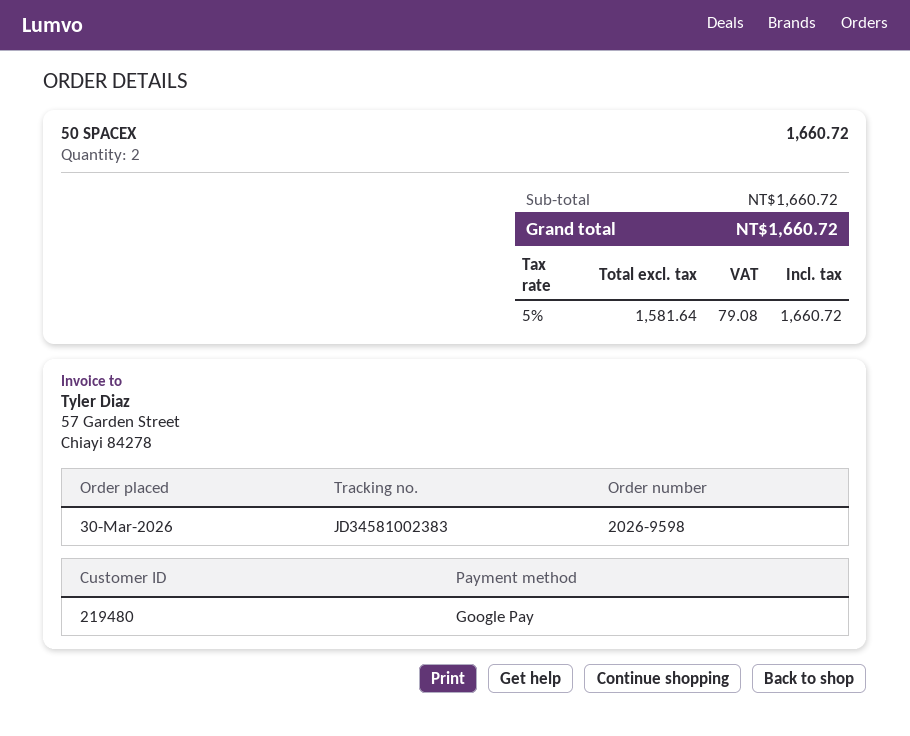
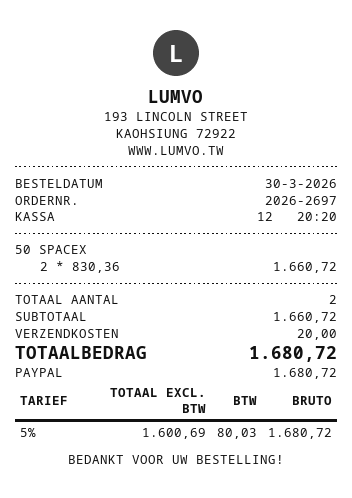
order number: 2026-9598 -> 2026-2697
payment method: Google Pay -> PayPal
shipping: none -> 20.00
net: 1581.64 -> 1600.69
tax: 5% = 79.08 -> 5% = 80.03
total: 1660.72 -> 1680.72

